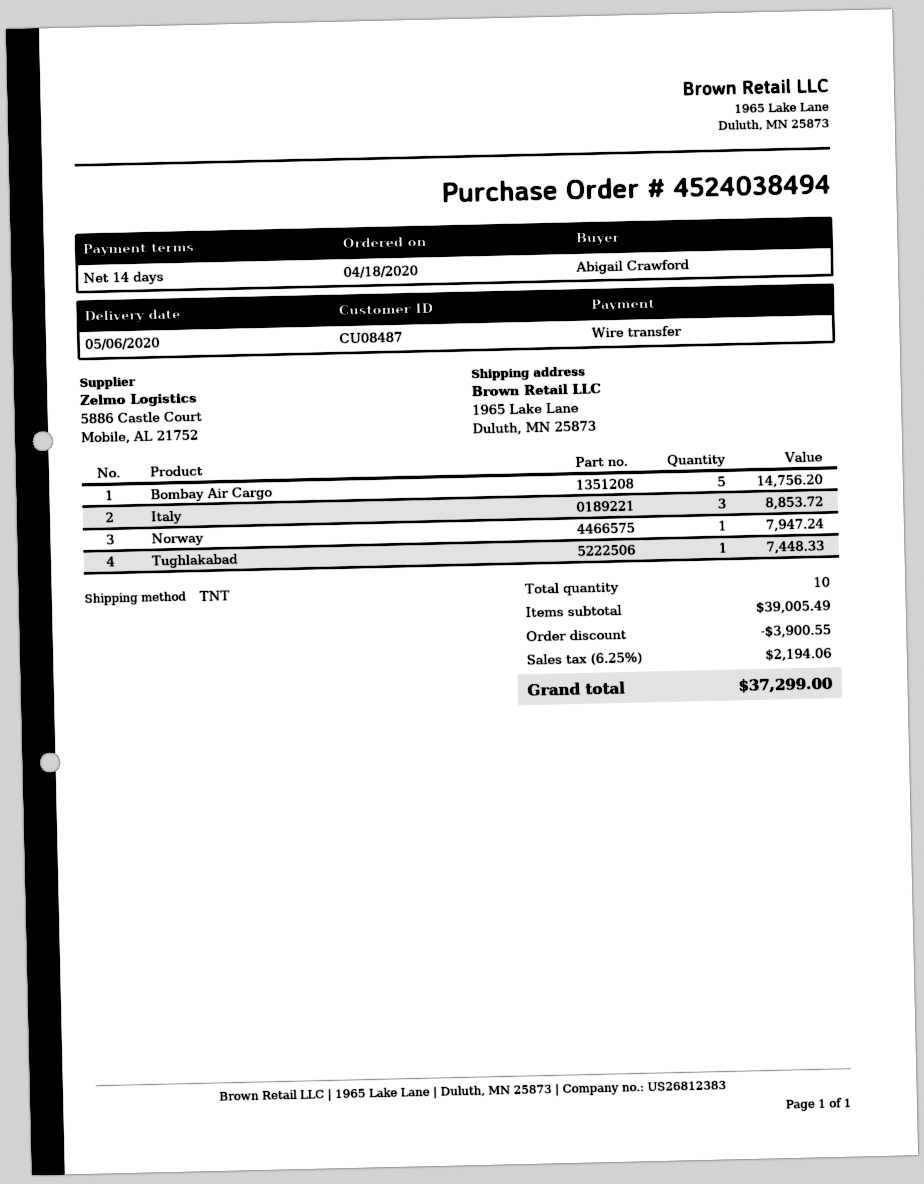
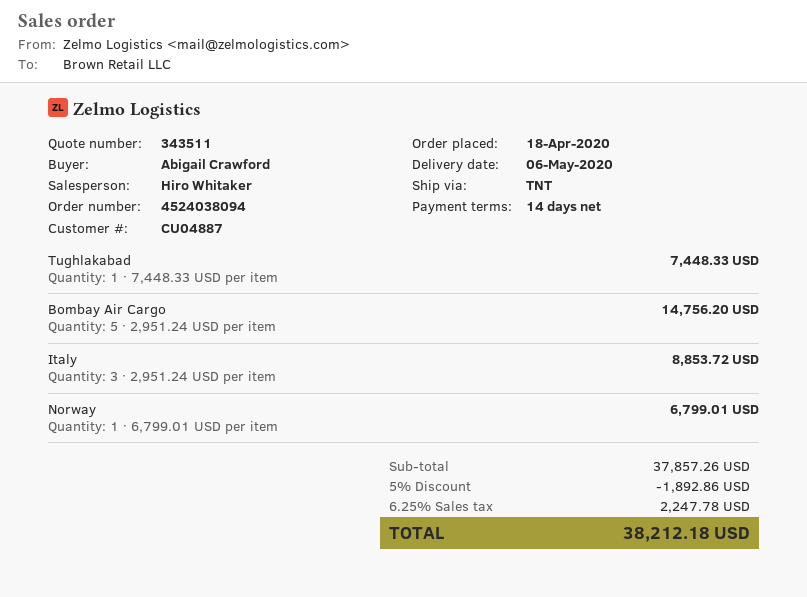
order number: 4524038494 -> 4524038094
customer number: CU08487 -> CU04887
Norway: 1 for 7947.24 -> 1 for 6799.01
subtotal: 39005.49 -> 37857.26
discount: 3900.55 -> 1892.86
tax: 6.25% = 2194.06 -> 6.25% = 2247.78
total: 37299.00 -> 38212.18

